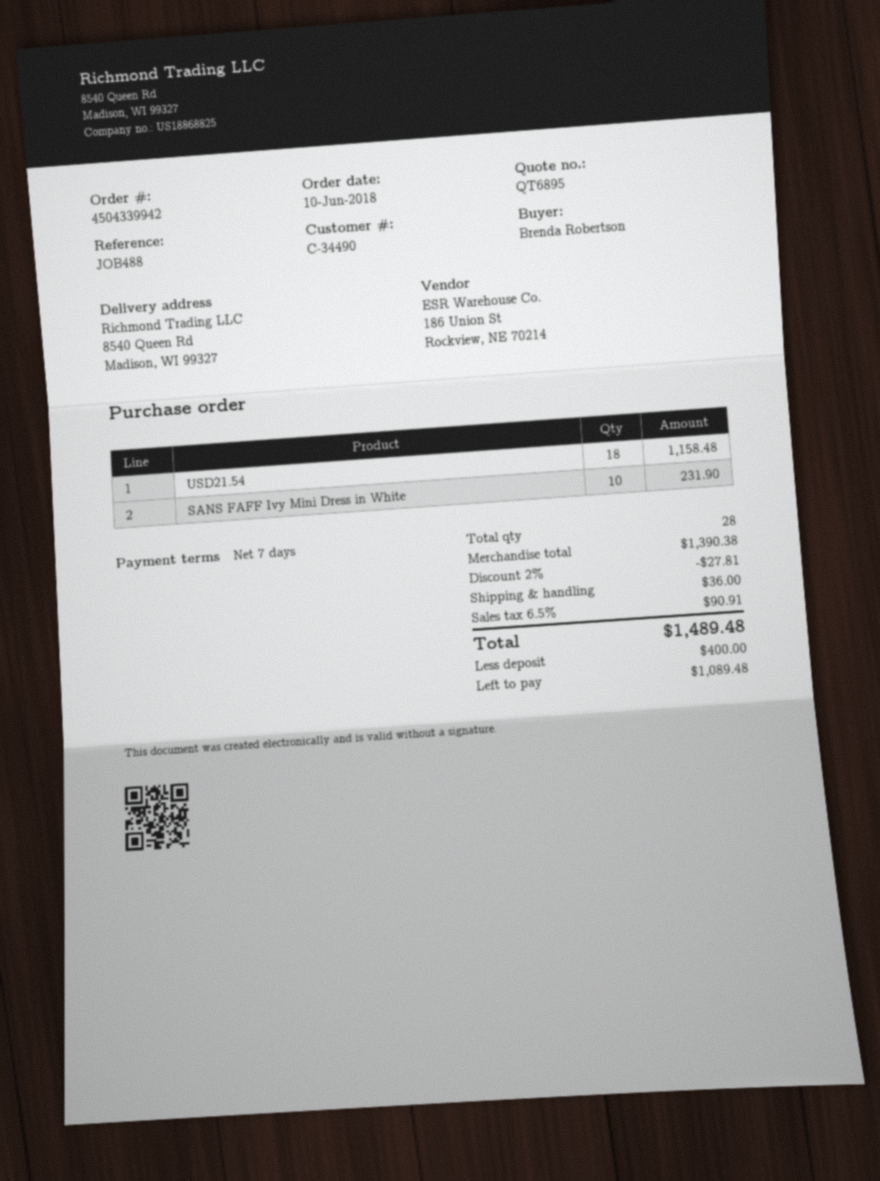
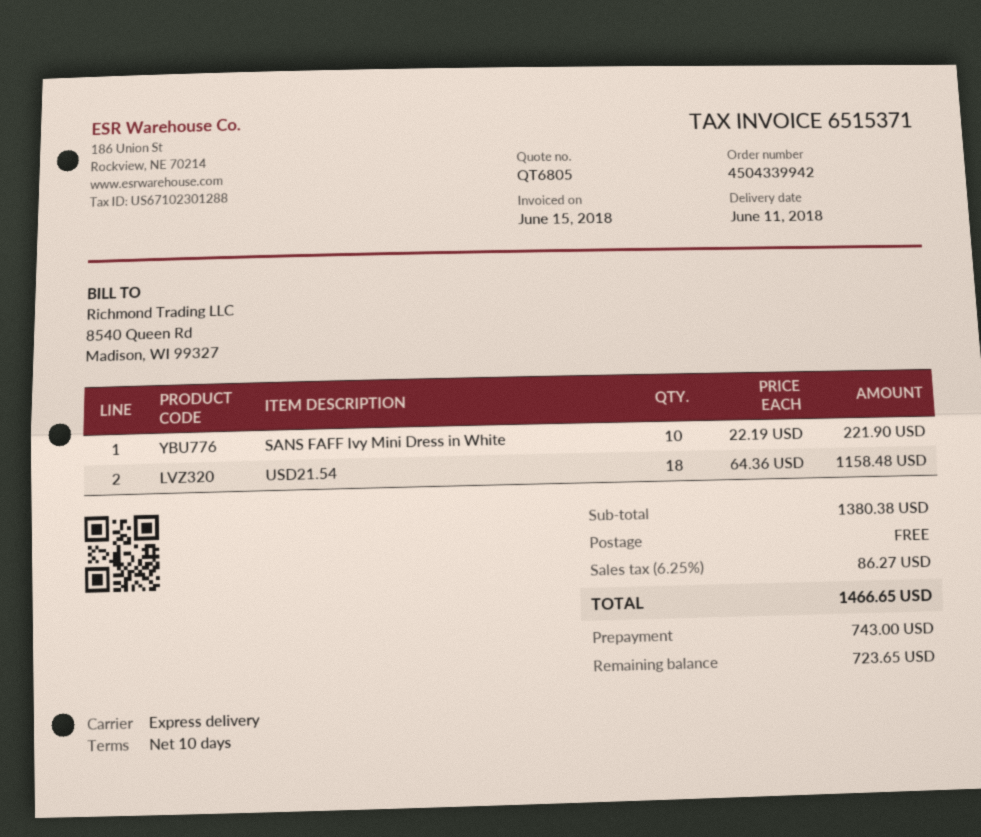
quote number: QT6895 -> QT6805
payment terms: 7 days -> 10 days
SANS FAFF Ivy Mini Dress in White: 10 for 231.90 -> 10 for 221.90
subtotal: 1390.38 -> 1380.38
discount: 2% = 27.81 -> none
shipping: 36.00 -> 0.00
tax: 6.5% = 90.91 -> 6.25% = 86.27
total: 1489.48 -> 1466.65
deposit: 400.00 -> 743.00
balance: 1089.48 -> 723.65

